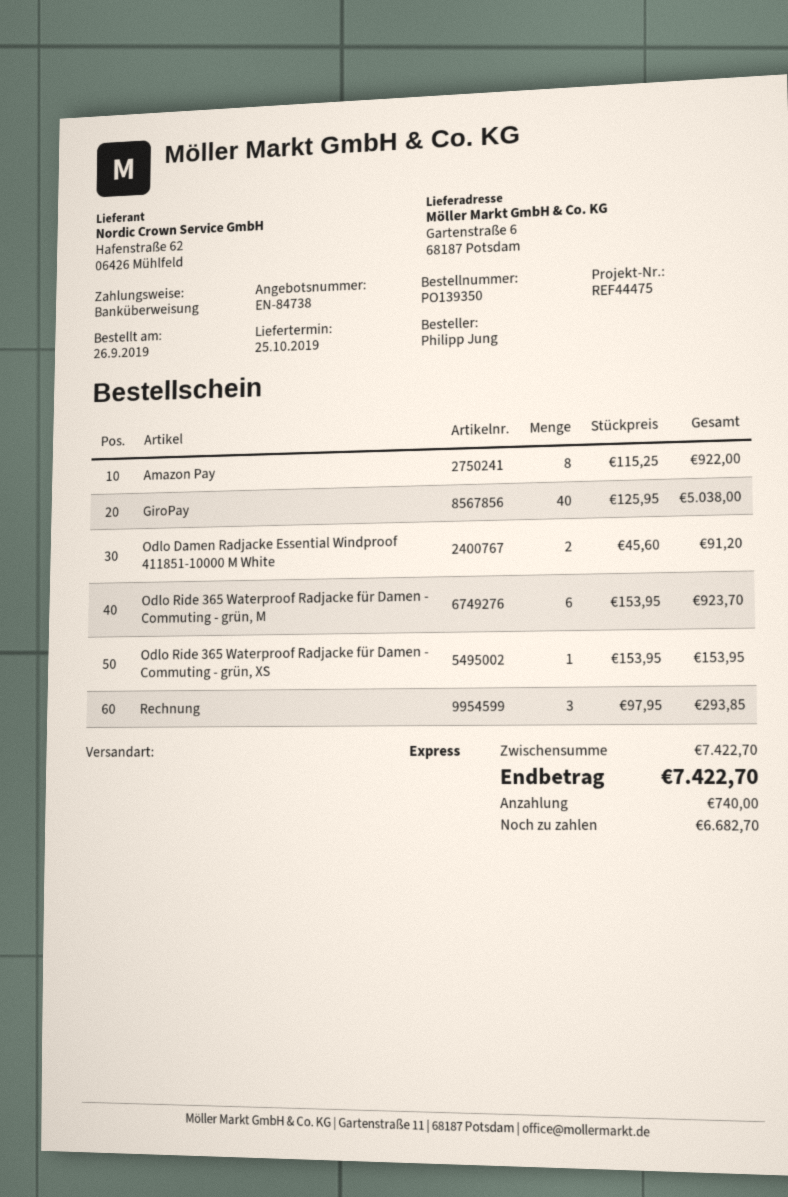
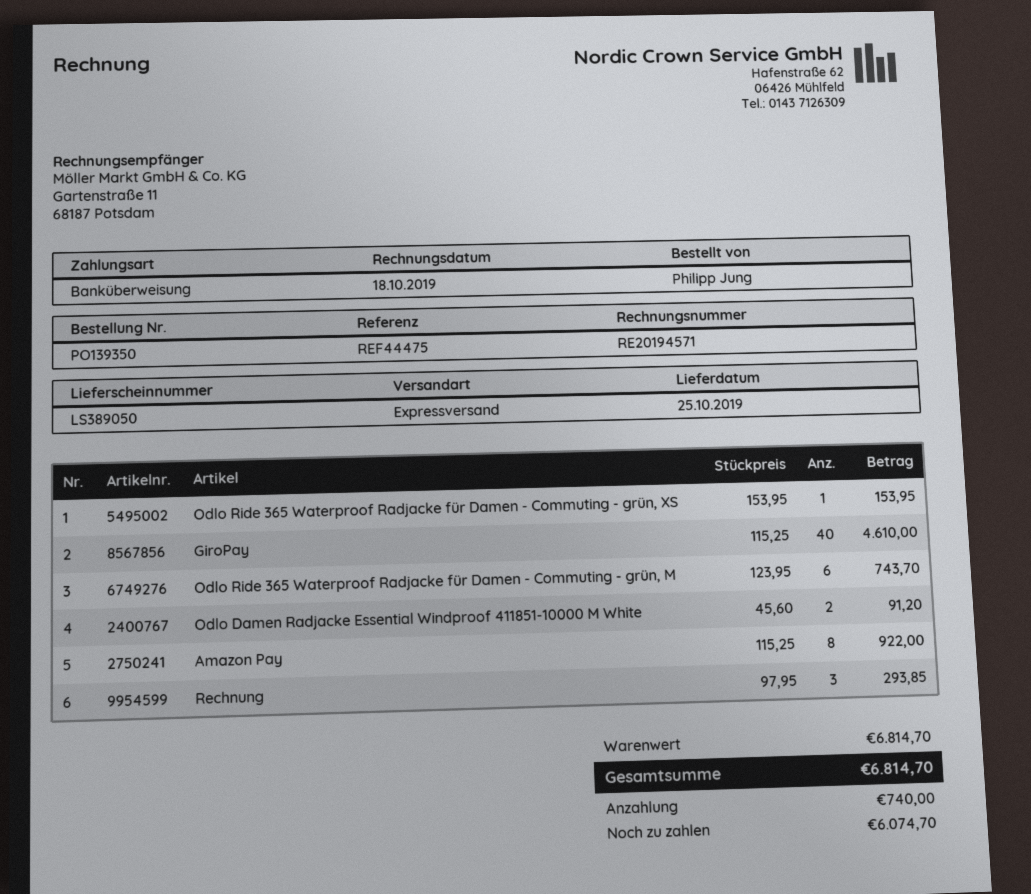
GiroPay: 40 x 125.95 = 5038.00 -> 40 x 115.25 = 4610.00
Odlo Ride 365 Waterproof Radjacke für Damen - Commuting - grün, M: 6 x 153.95 = 923.70 -> 6 x 123.95 = 743.70
subtotal: 7422.70 -> 6814.70
total: 7422.70 -> 6814.70
balance: 6682.70 -> 6074.70

